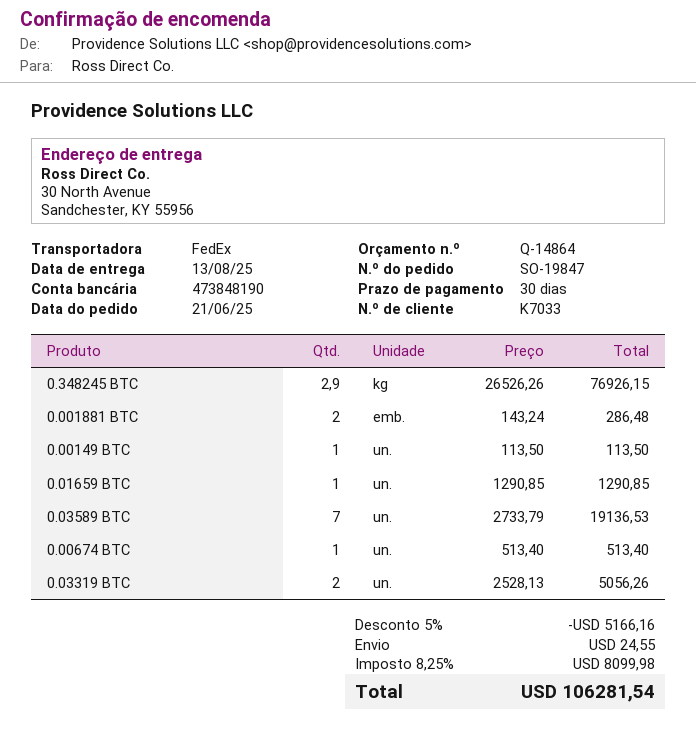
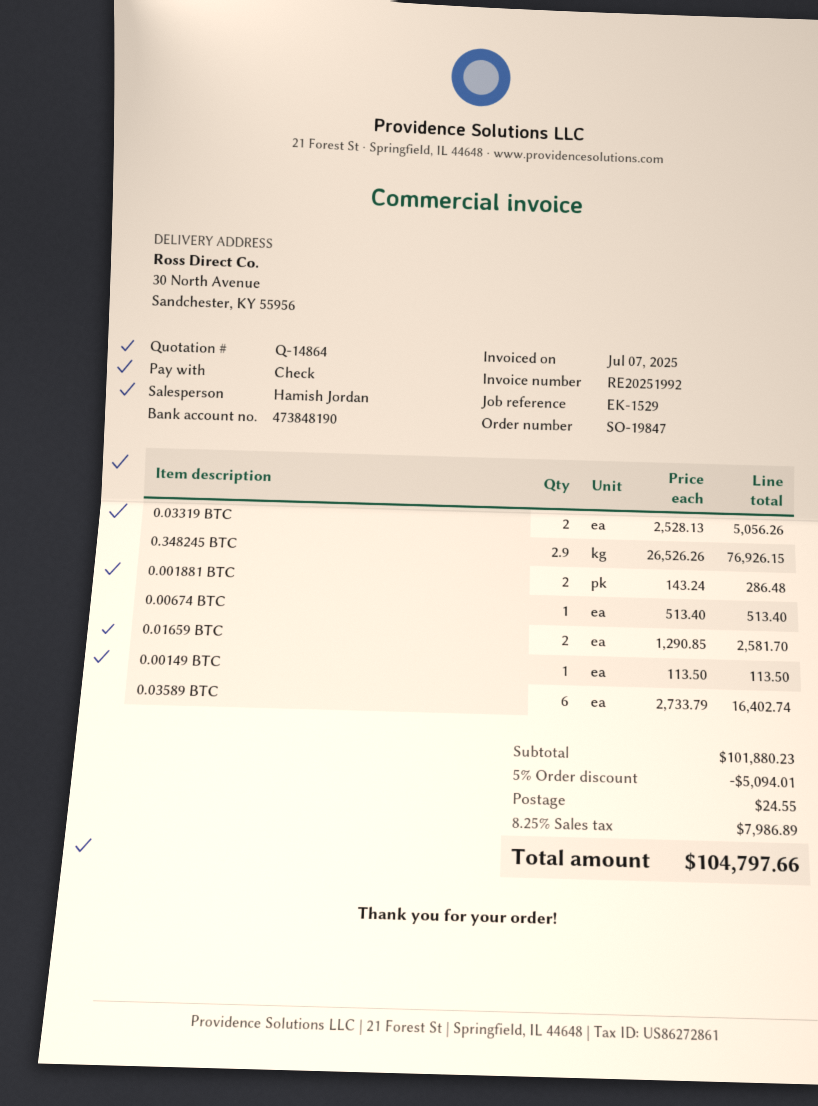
0.01659 BTC: 1 x 1290.85 = 1290.85 -> 2 x 1290.85 = 2581.70
0.03589 BTC: 7 x 2733.79 = 19136.53 -> 6 x 2733.79 = 16402.74
discount: 5% = 5166.16 -> 5% = 5094.01
tax: 8.25% = 8099.98 -> 8.25% = 7986.89
total: 106281.54 -> 104797.66

